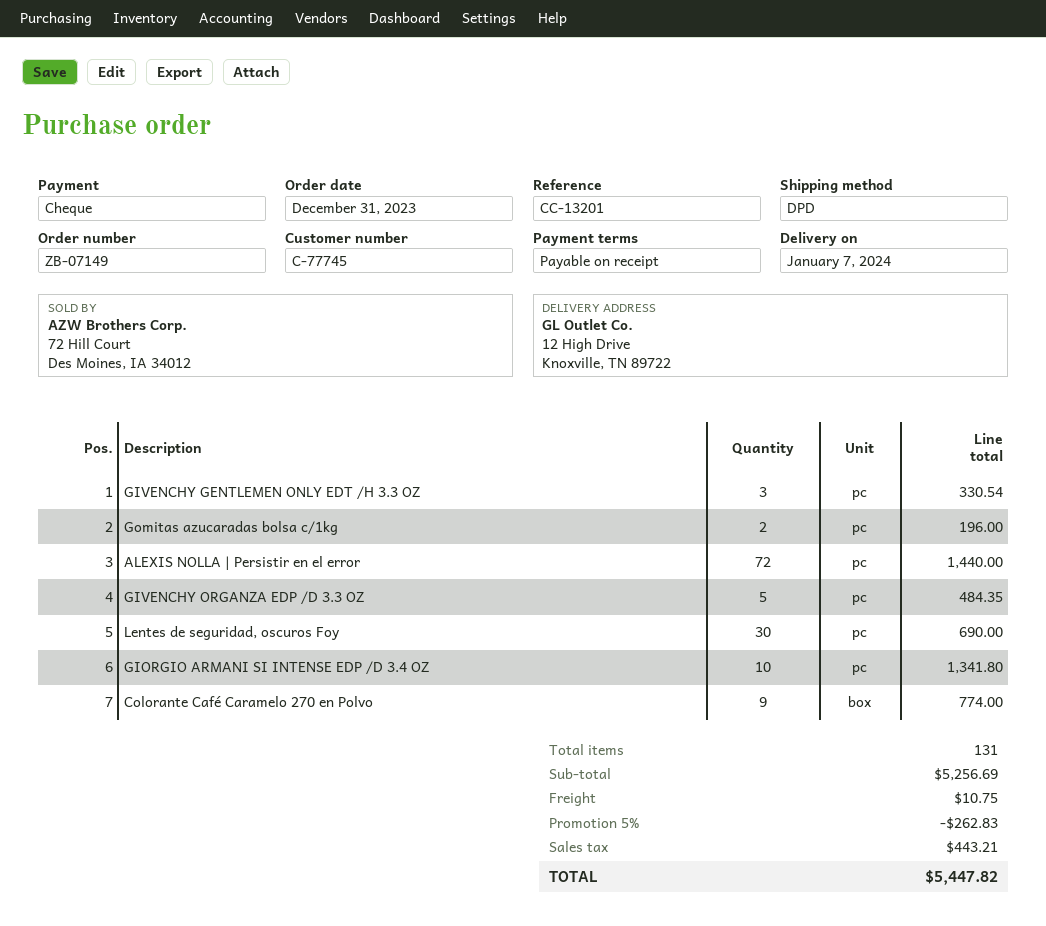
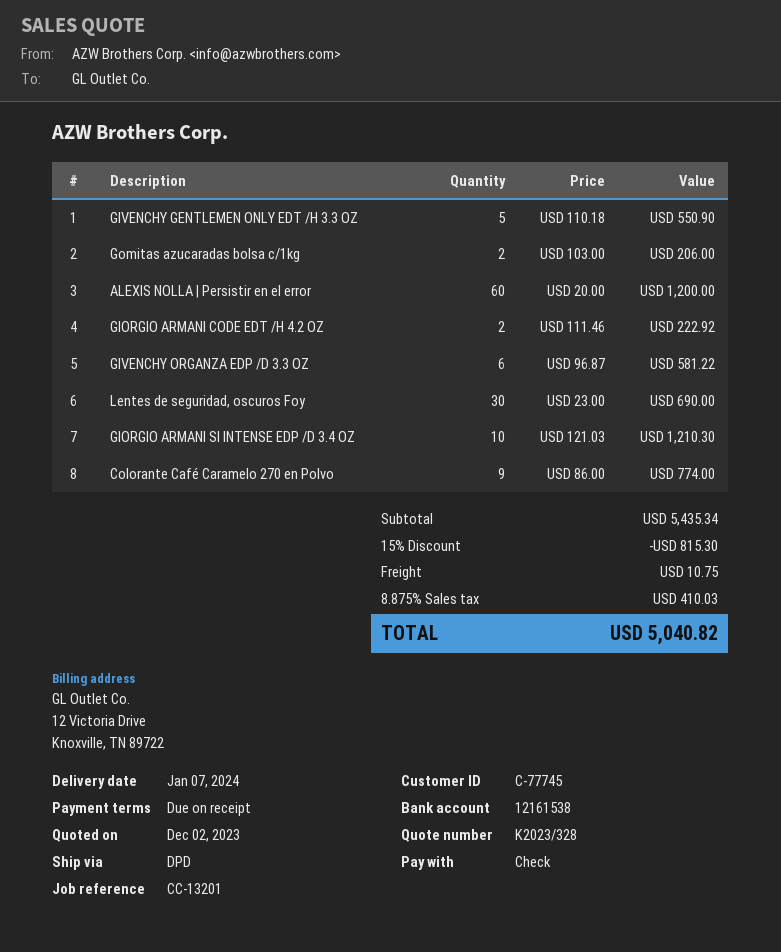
GIVENCHY GENTLEMEN ONLY EDT /H 3.3 OZ: 3 for 330.54 -> 5 for 550.90
Gomitas azucaradas bolsa c/1kg: 2 for 196.00 -> 2 for 206.00
ALEXIS NOLLA | Persistir en el error: 72 for 1440.00 -> 60 for 1200.00
GIVENCHY ORGANZA EDP /D 3.3 OZ: 5 for 484.35 -> 6 for 581.22
GIORGIO ARMANI SI INTENSE EDP /D 3.4 OZ: 10 for 1341.80 -> 10 for 1210.30
GIORGIO ARMANI CODE EDT /H 4.2 OZ: none -> 2 for 222.92
subtotal: 5256.69 -> 5435.34
discount: 5% = 262.83 -> 15% = 815.30
tax: 443.21 -> 410.03
total: 5447.82 -> 5040.82

